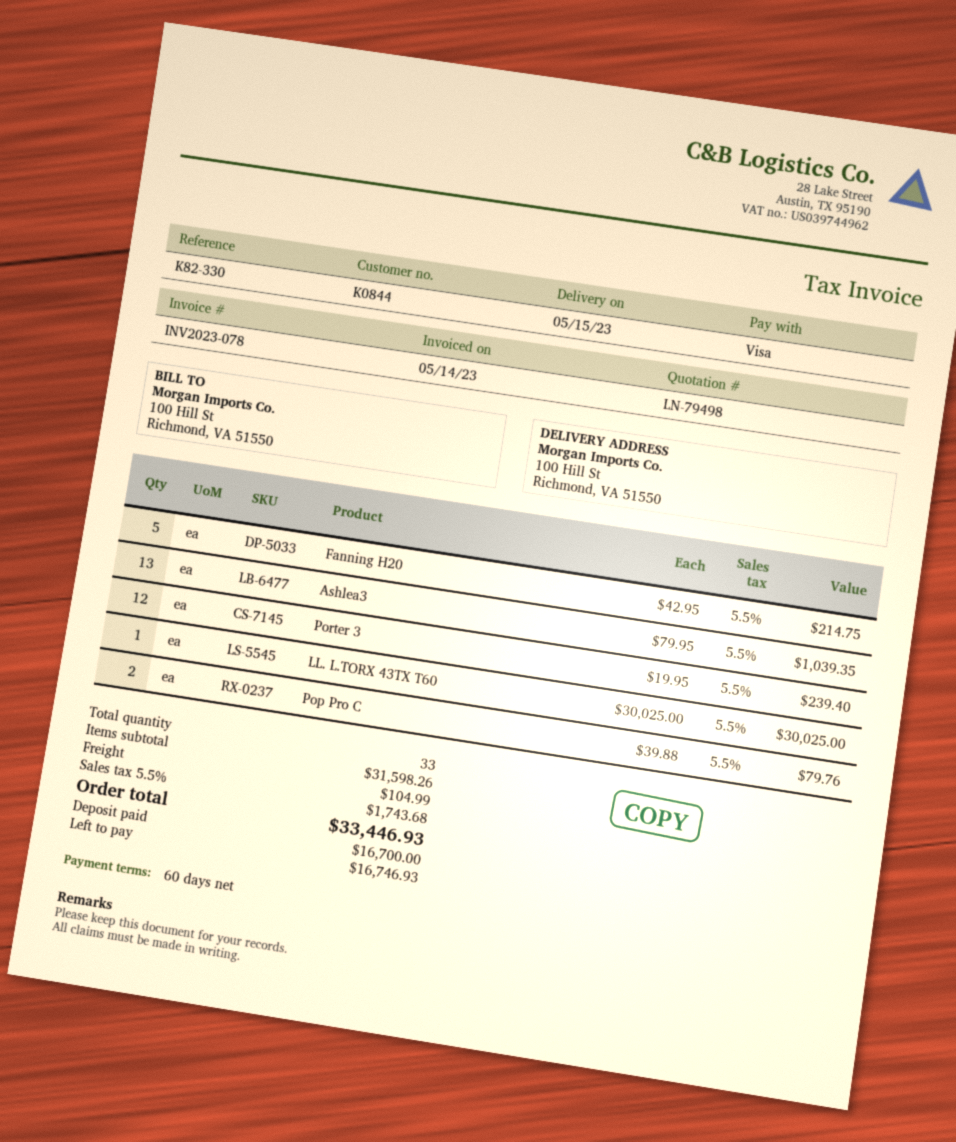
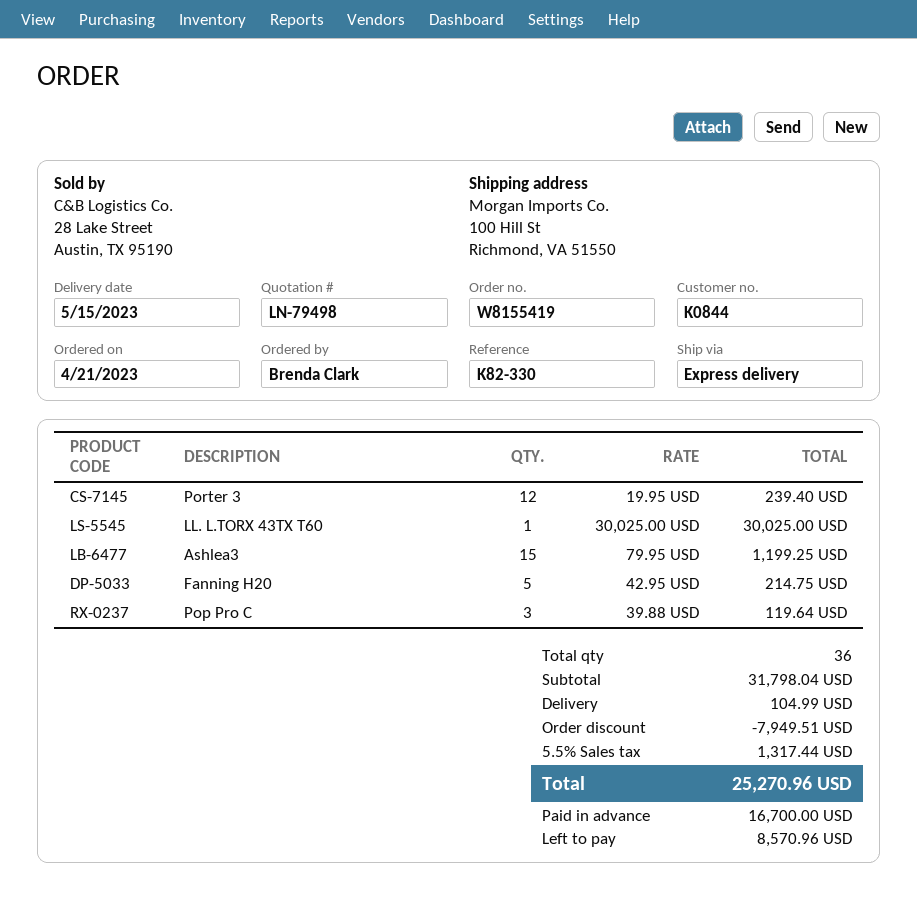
Ashlea3: 13 x 79.95 = 1039.35 -> 15 x 79.95 = 1199.25
Pop Pro C: 2 x 39.88 = 79.76 -> 3 x 39.88 = 119.64
total quantity: 33 -> 36
subtotal: 31598.26 -> 31798.04
discount: none -> 7949.51
tax: 5.5% = 1743.68 -> 5.5% = 1317.44
total: 33446.93 -> 25270.96
balance: 16746.93 -> 8570.96

